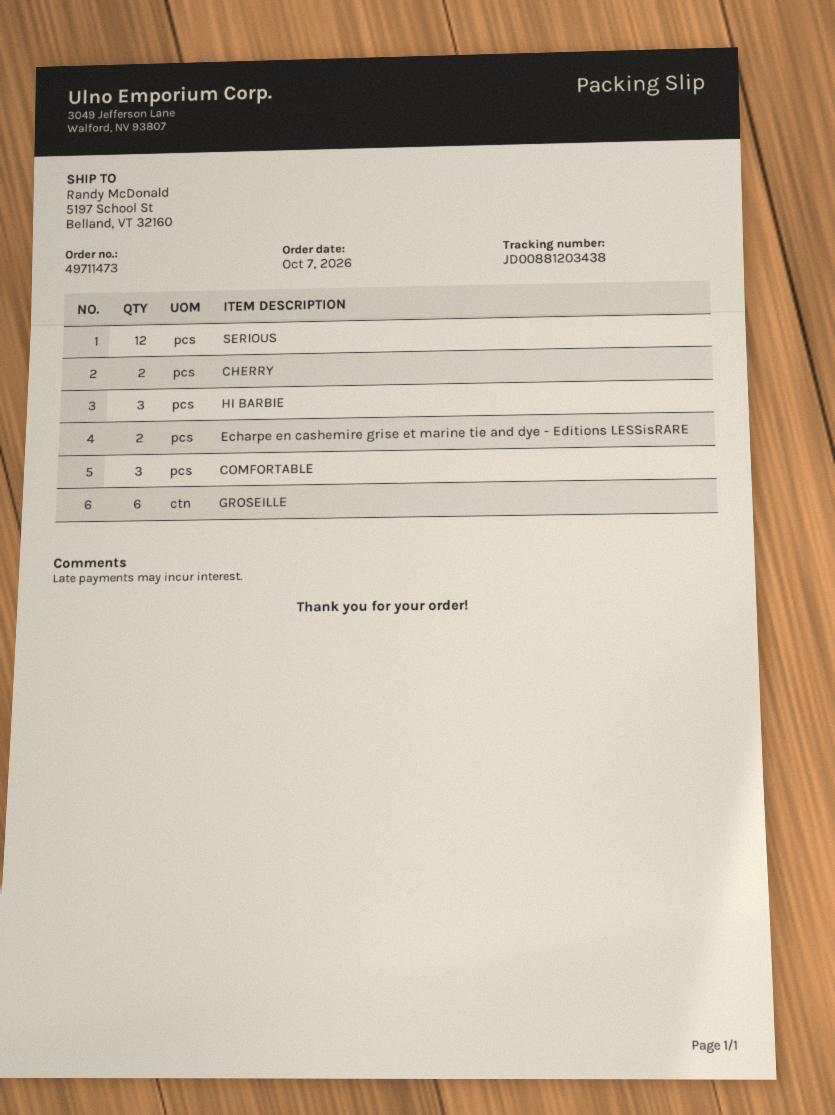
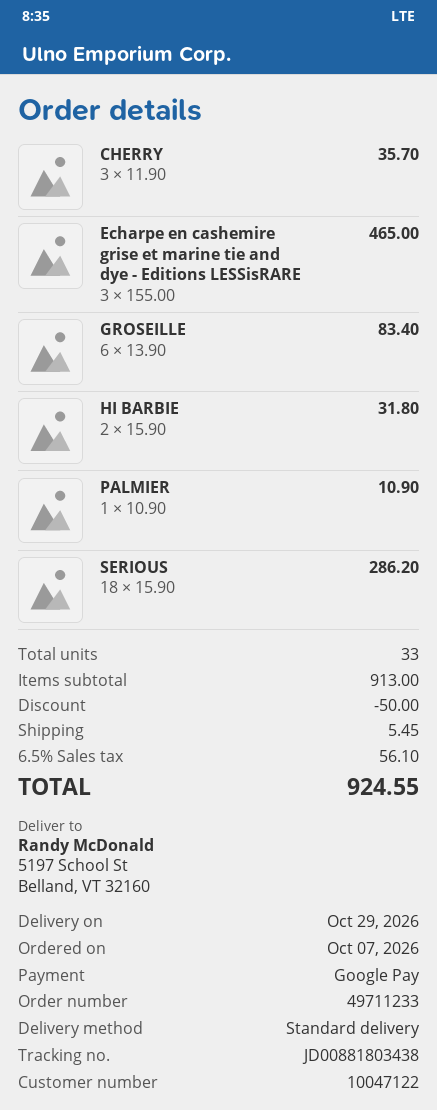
order number: 49711473 -> 49711233
tracking number: JD00881203438 -> JD00881803438
SERIOUS: 12 -> 18
CHERRY: 2 -> 3
HI BARBIE: 3 -> 2
Echarpe en cashemire grise et marine tie and dye - Editions LESSisRARE: 2 -> 3
COMFORTABLE: 3 -> none
PALMIER: none -> 1

